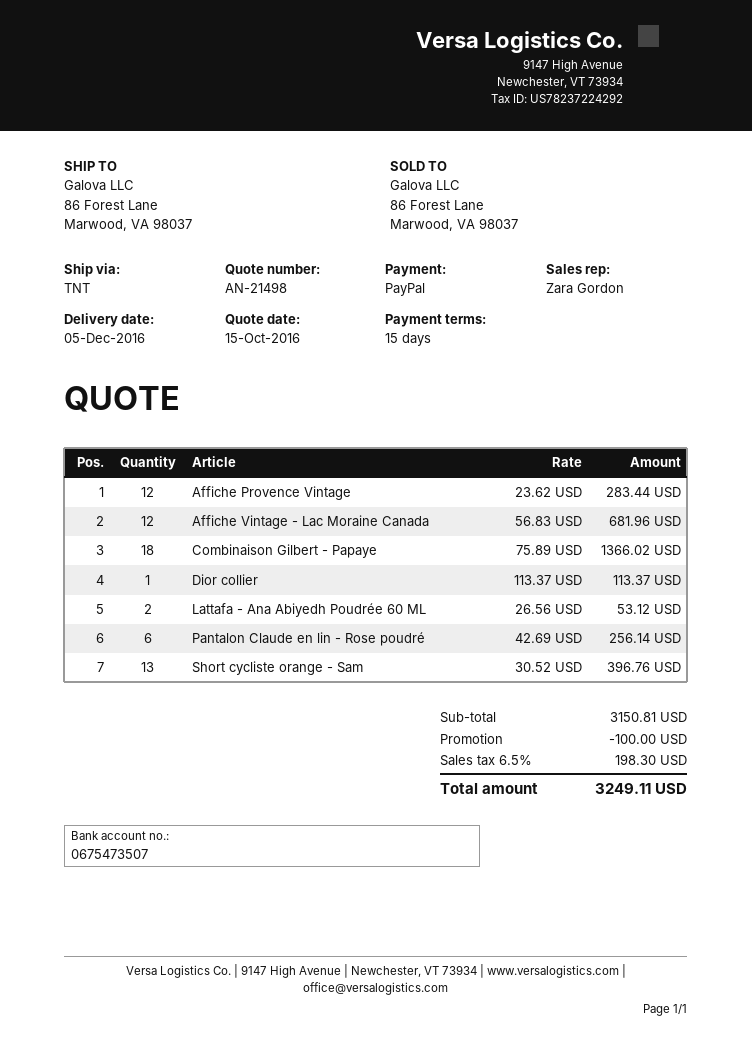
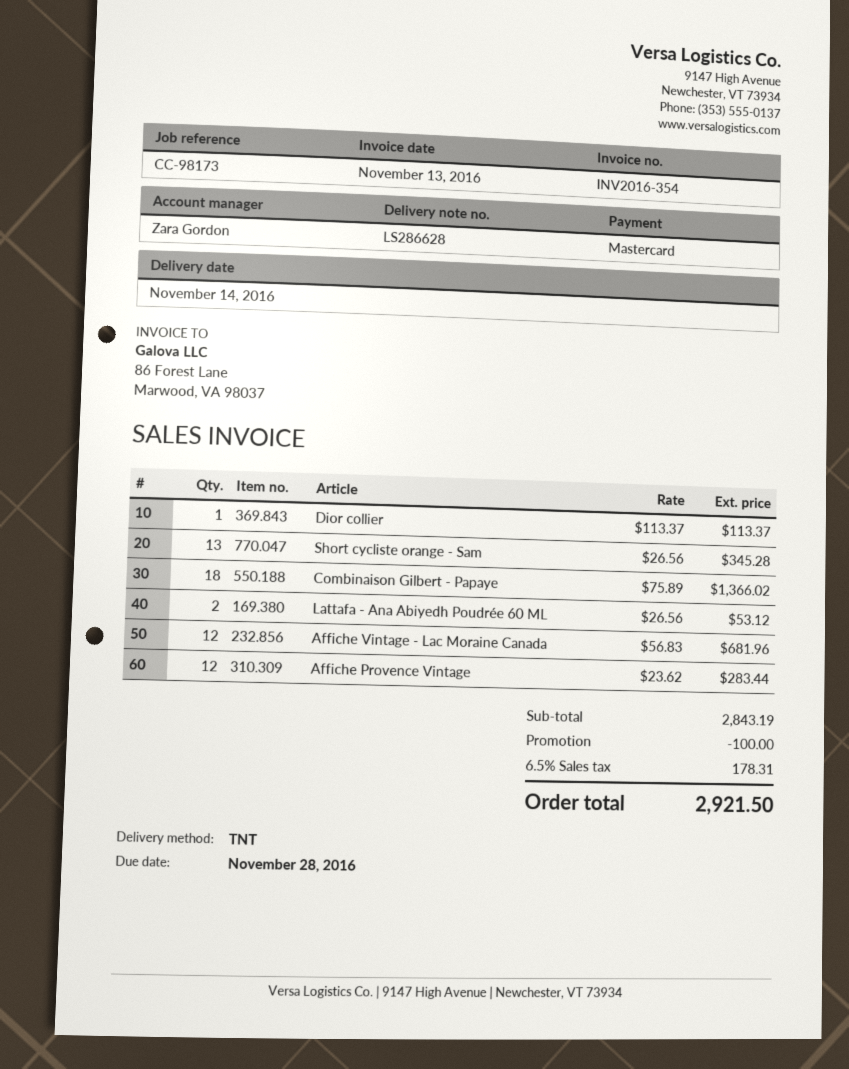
delivery date: 2016-12-05 -> 2016-11-14
payment method: PayPal -> Mastercard
Pantalon Claude en lin - Rose poudré: 6 x 42.69 = 256.14 -> none
Short cycliste orange - Sam: 13 x 30.52 = 396.76 -> 13 x 26.56 = 345.28
subtotal: 3150.81 -> 2843.19
tax: 6.5% = 198.30 -> 6.5% = 178.31
total: 3249.11 -> 2921.50

